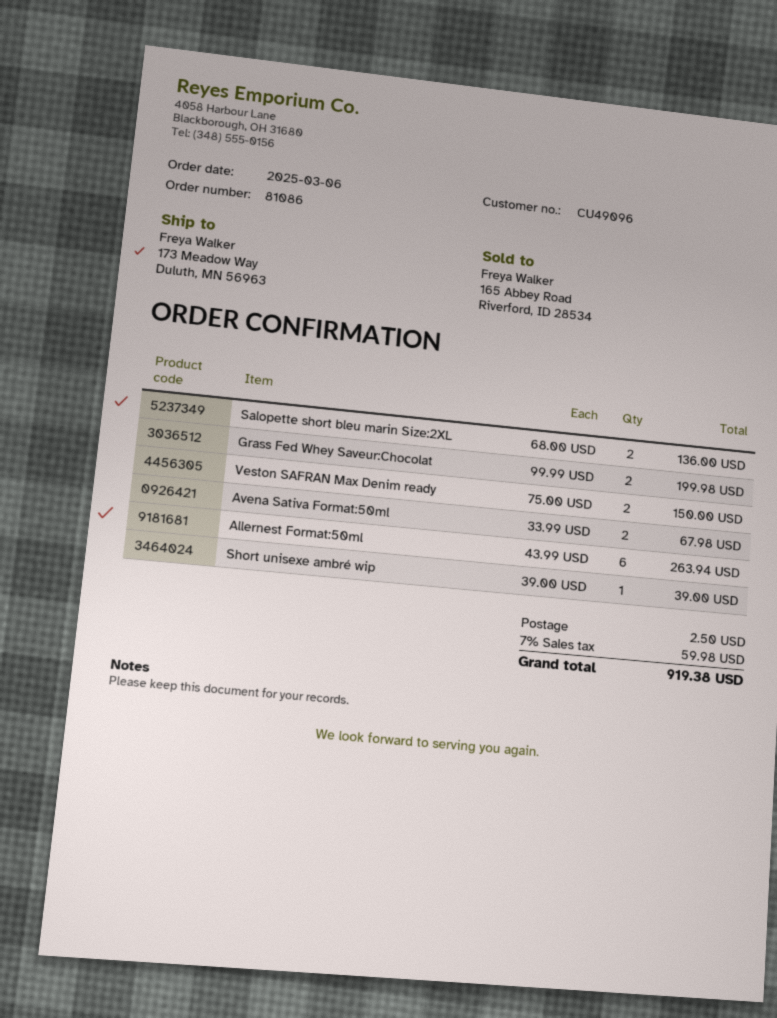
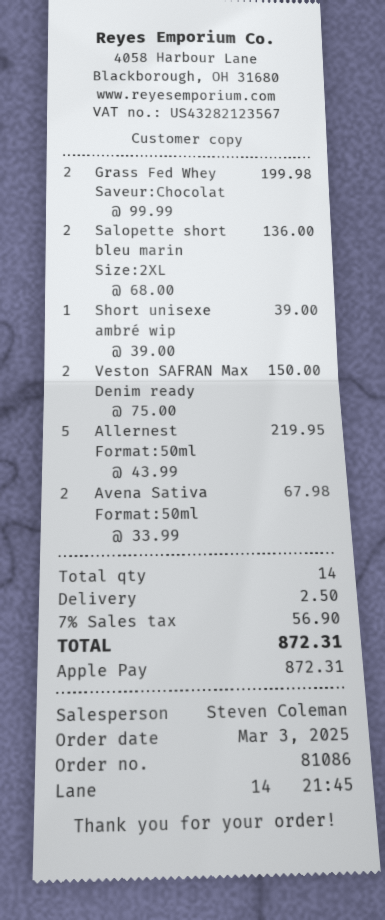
order date: 2025-03-06 -> 2025-03-03
Allernest Format:50ml: 6 x 43.99 = 263.94 -> 5 x 43.99 = 219.95
tax: 7% = 59.98 -> 7% = 56.90
total: 919.38 -> 872.31

